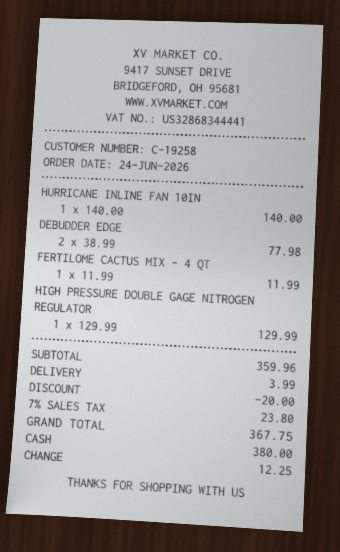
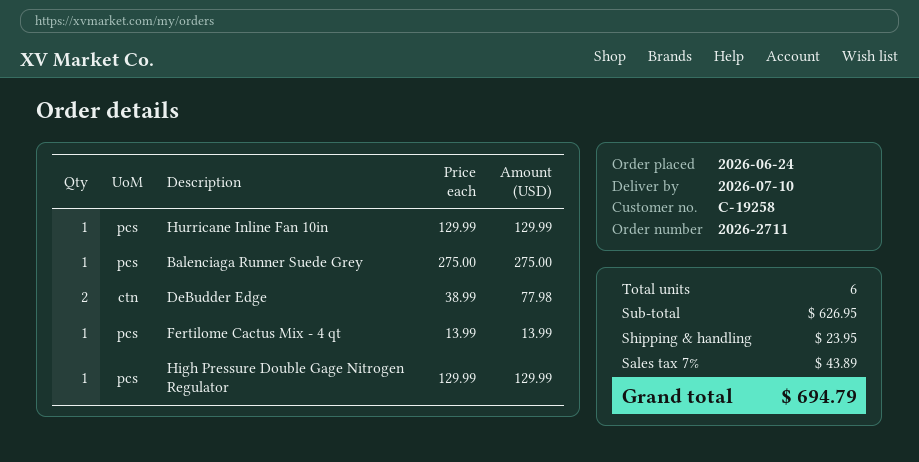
HURRICANE INLINE FAN 10IN: 1 x 140.00 = 140.00 -> 1 x 129.99 = 129.99
FERTILOME CACTUS MIX - 4 QT: 1 x 11.99 = 11.99 -> 1 x 13.99 = 13.99
Balenciaga Runner Suede Grey: none -> 1 x 275.00 = 275.00
subtotal: 359.96 -> 626.95
discount: 20.00 -> none
shipping: 3.99 -> 23.95
tax: 7% = 23.80 -> 7% = 43.89
total: 367.75 -> 694.79

